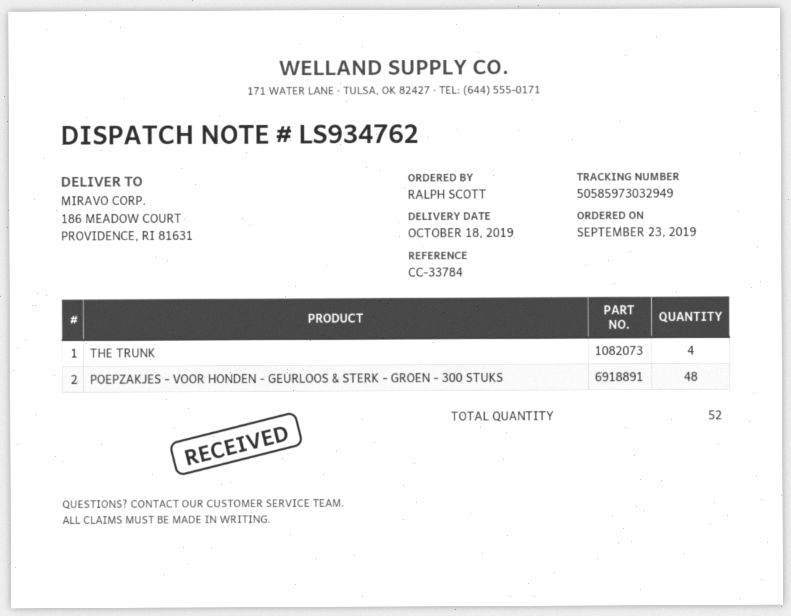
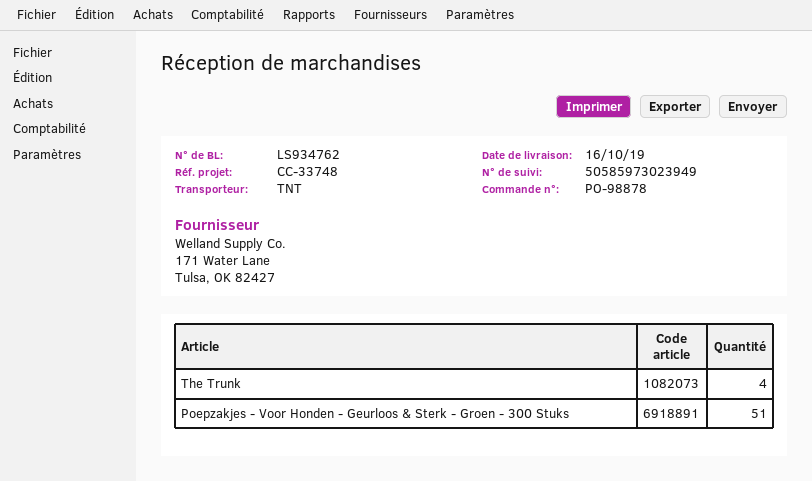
delivery date: 2019-10-18 -> 2019-10-16
reference: CC-33784 -> CC-33748
tracking number: 50585973032949 -> 50585973023949
POEPZAKJES - VOOR HONDEN - GEURLOOS & STERK - GROEN - 300 STUKS: 48 -> 51

